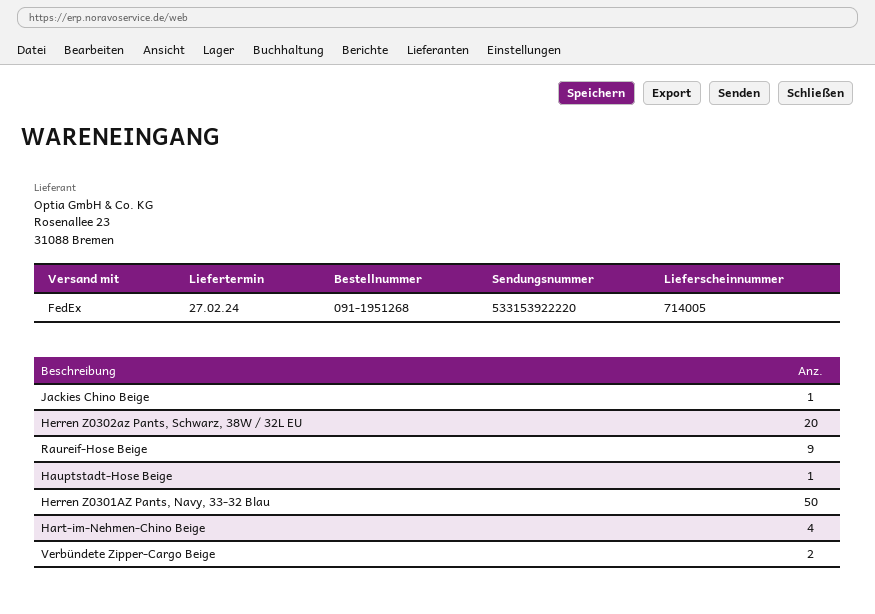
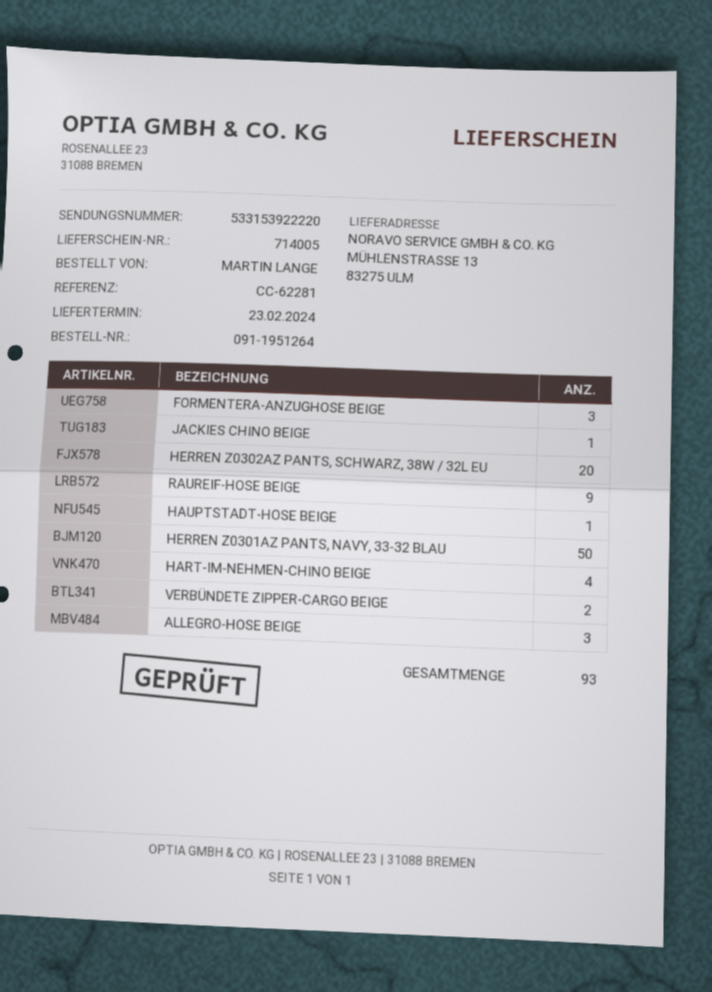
order number: 091-1951268 -> 091-1951264
delivery date: 2024-02-27 -> 2024-02-23
FORMENTERA-ANZUGHOSE BEIGE: none -> 3
ALLEGRO-HOSE BEIGE: none -> 3

